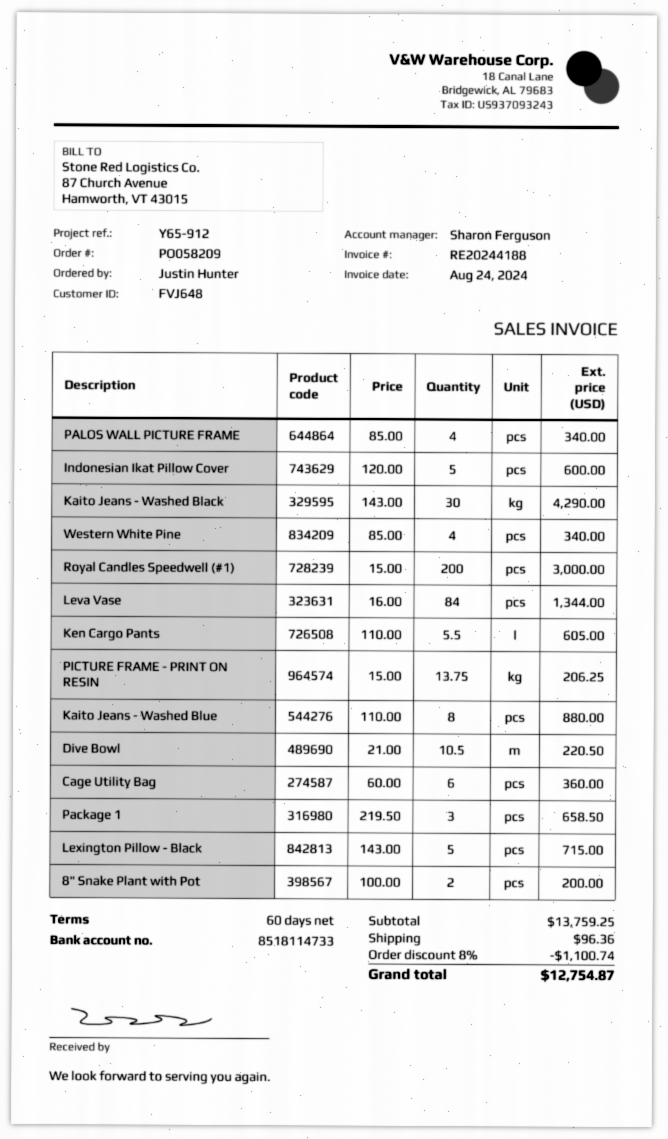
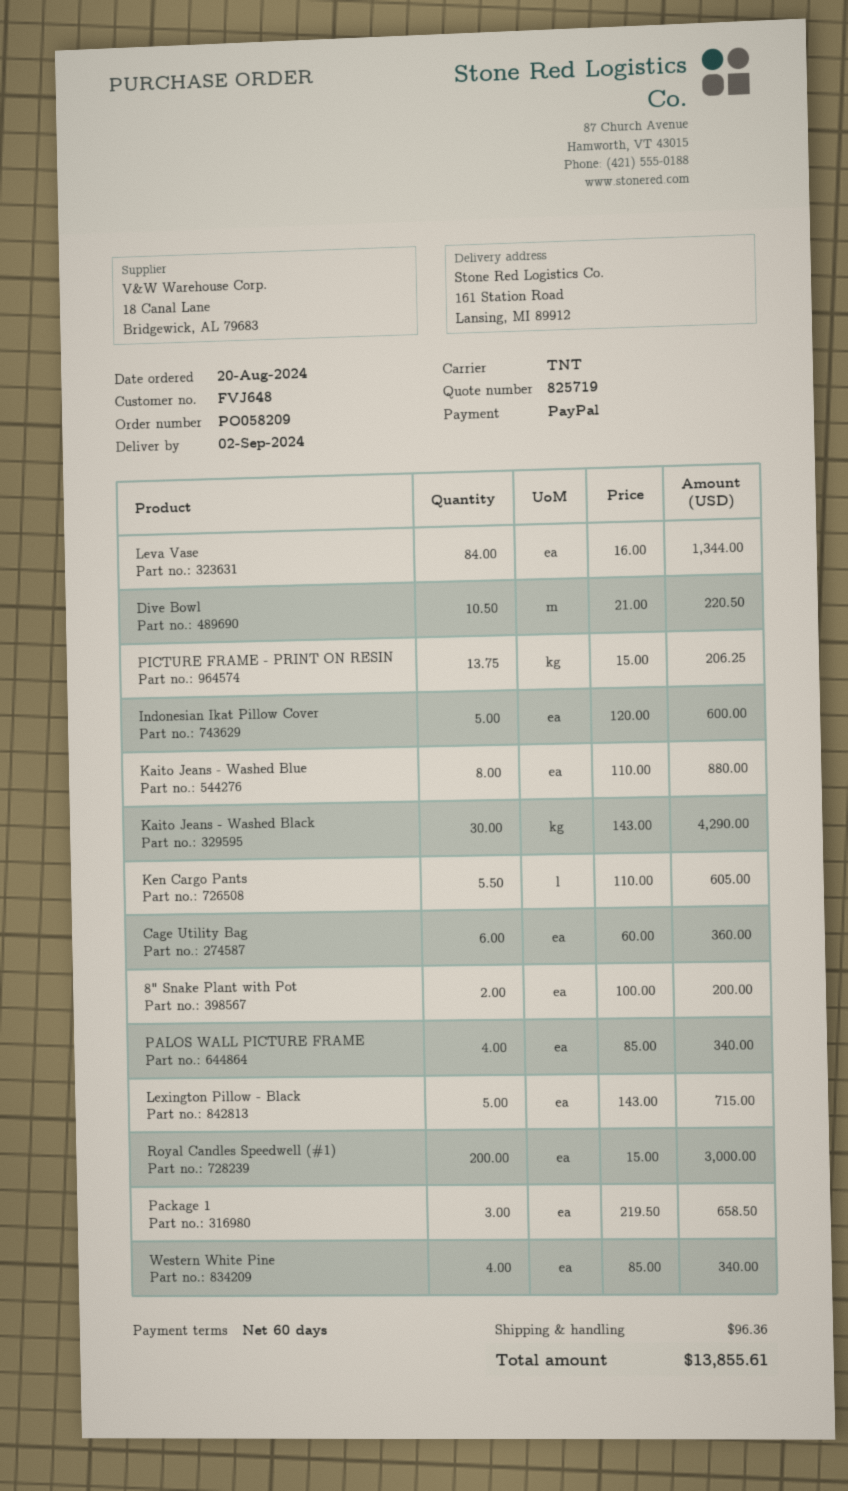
discount: 8% = 1100.74 -> none
total: 12754.87 -> 13855.61

